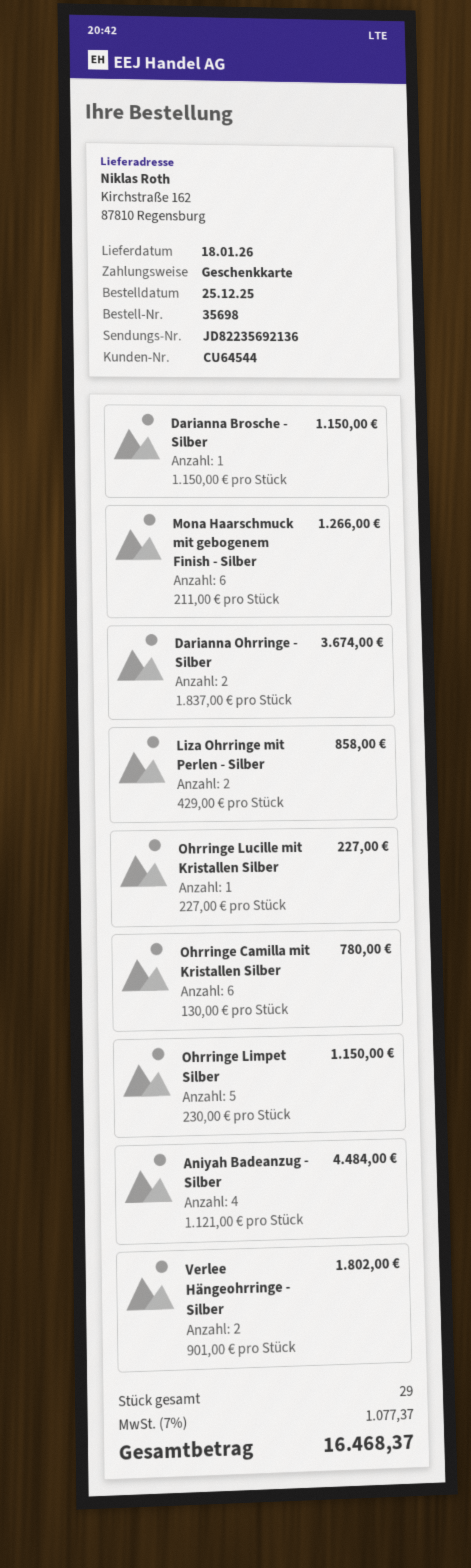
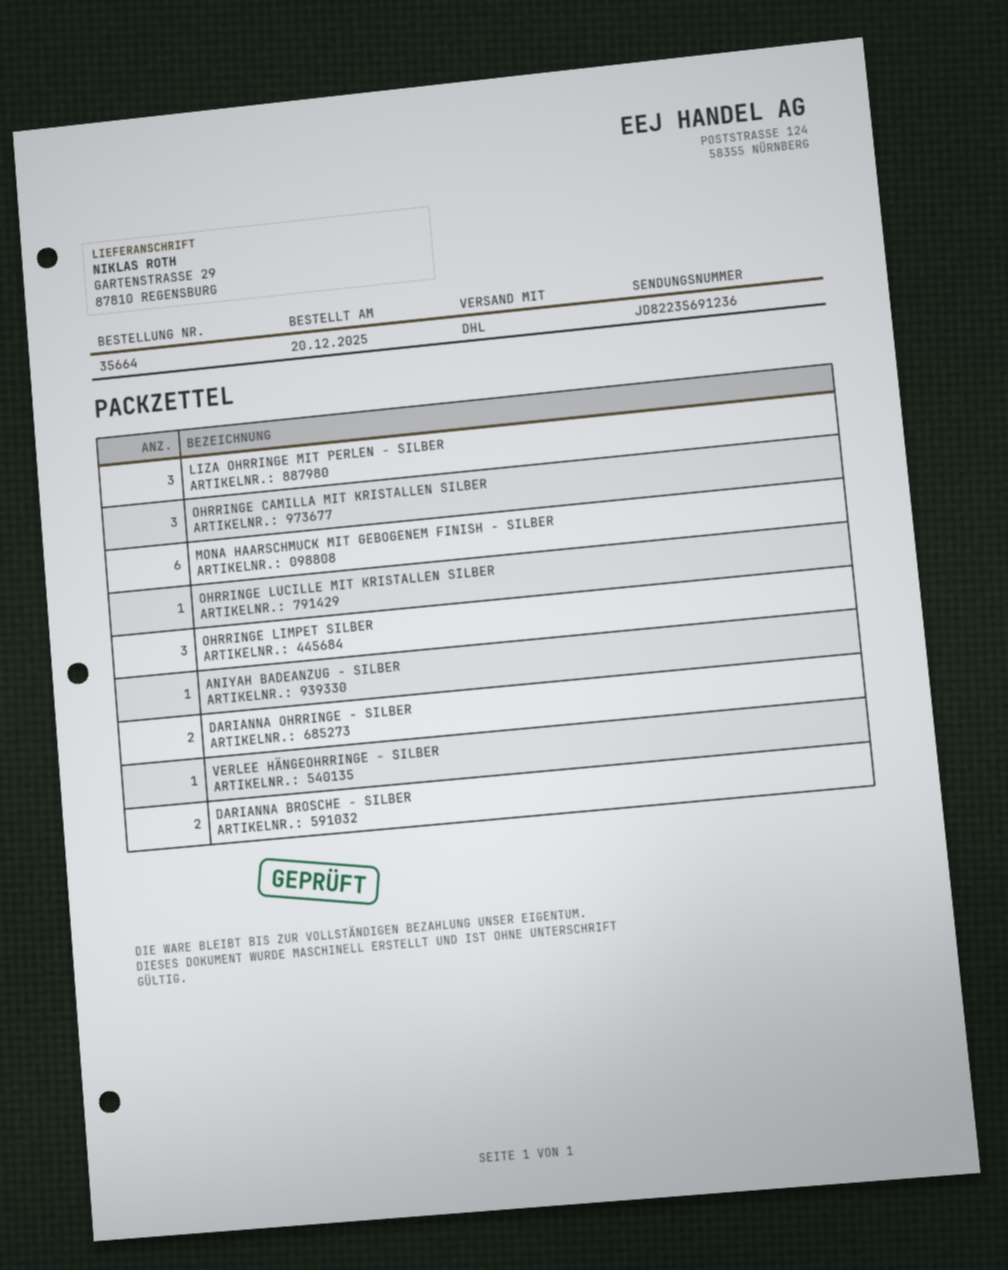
order number: 35698 -> 35664
order date: 2025-12-25 -> 2025-12-20
tracking number: JD82235692136 -> JD82235691236
ship to: Kirchstraße 162, 87810 Regensburg -> GARTENSTRASSE 29, 87810 REGENSBURG
Darianna Brosche - Silber: 1 -> 2
Liza Ohrringe mit Perlen - Silber: 2 -> 3
Ohrringe Camilla mit Kristallen Silber: 6 -> 3
Ohrringe Limpet Silber: 5 -> 3
Aniyah Badeanzug - Silber: 4 -> 1
Verlee Hängeohrringe - Silber: 2 -> 1

